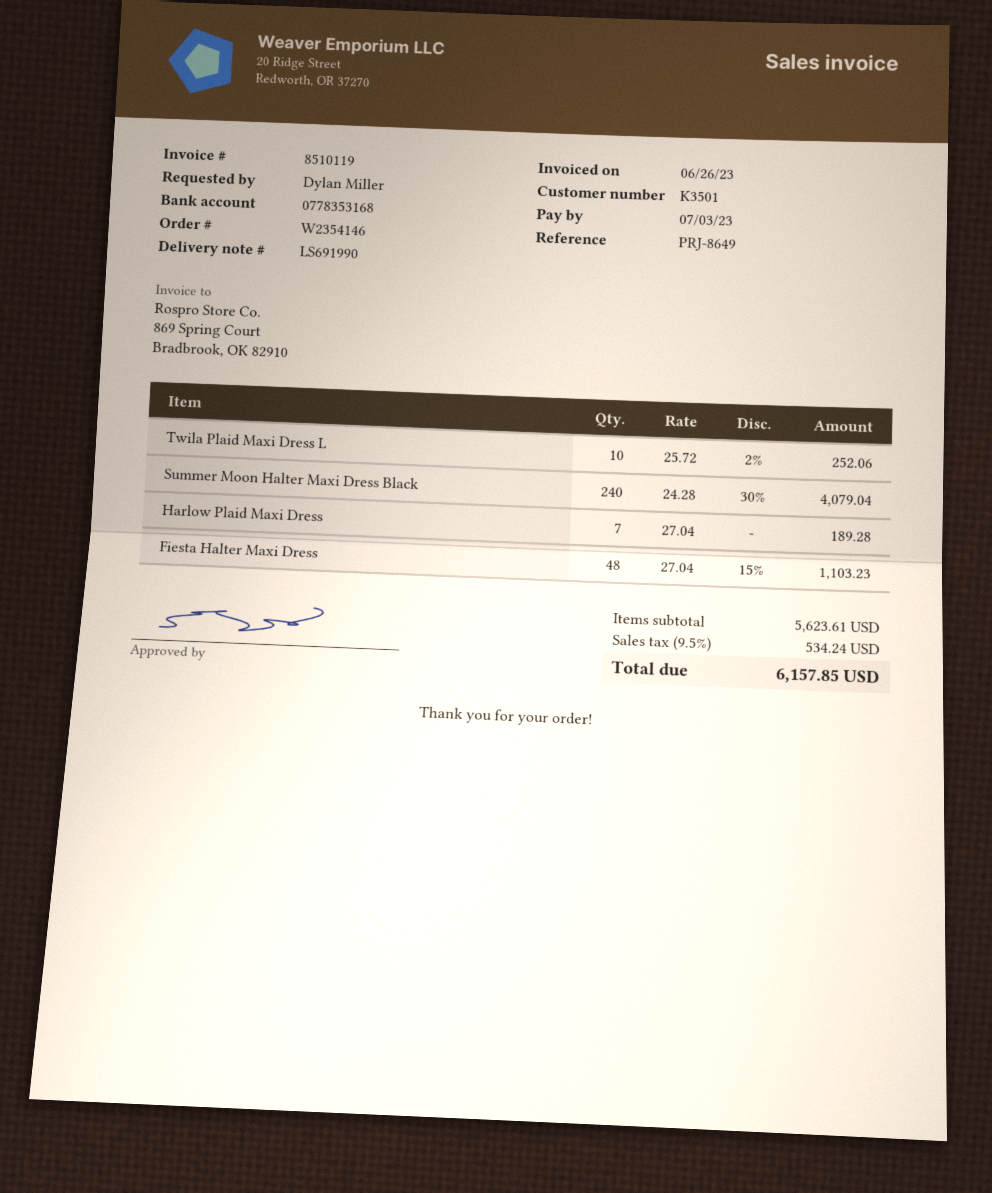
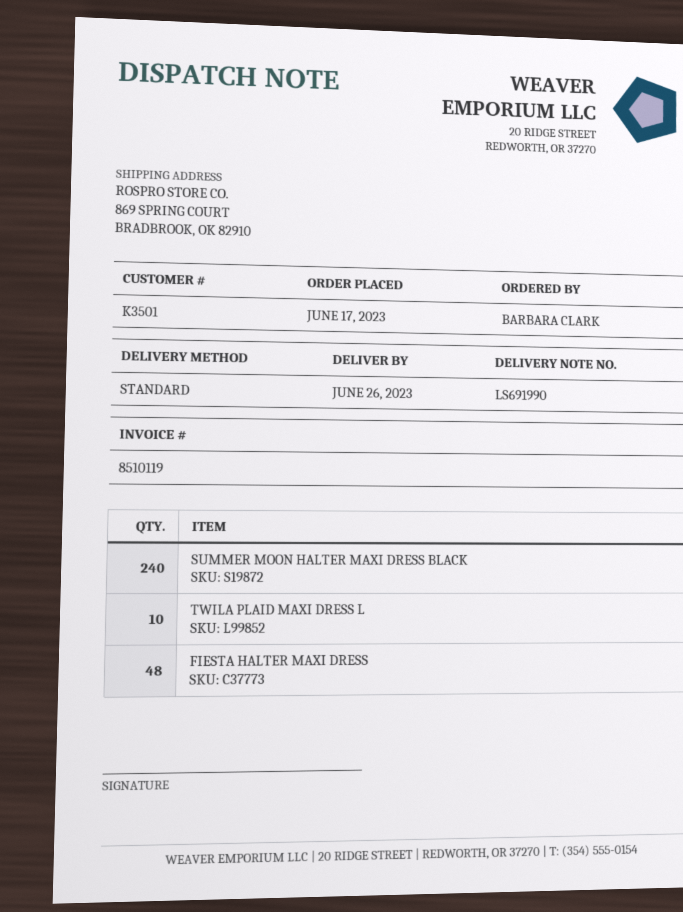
ordered by: Dylan Miller -> BARBARA CLARK
Harlow Plaid Maxi Dress: 7 -> none

